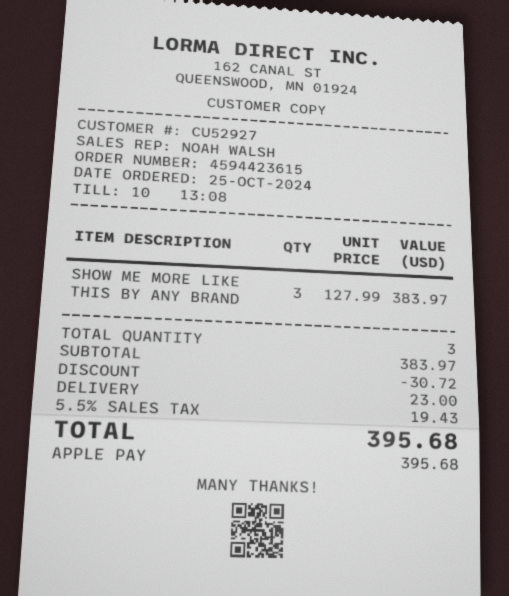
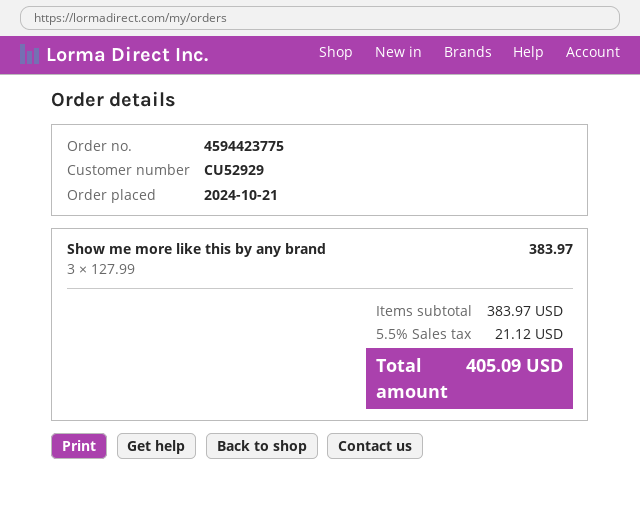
order number: 4594423615 -> 4594423775
order date: 2024-10-25 -> 2024-10-21
customer number: CU52927 -> CU52929
discount: 30.72 -> none
shipping: 23.00 -> none
tax: 5.5% = 19.43 -> 5.5% = 21.12
total: 395.68 -> 405.09

